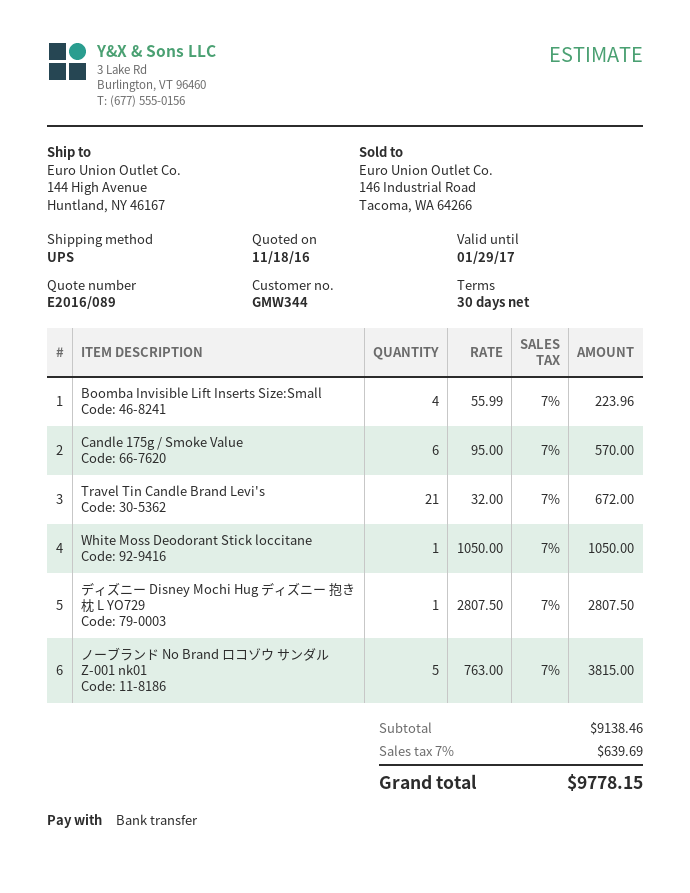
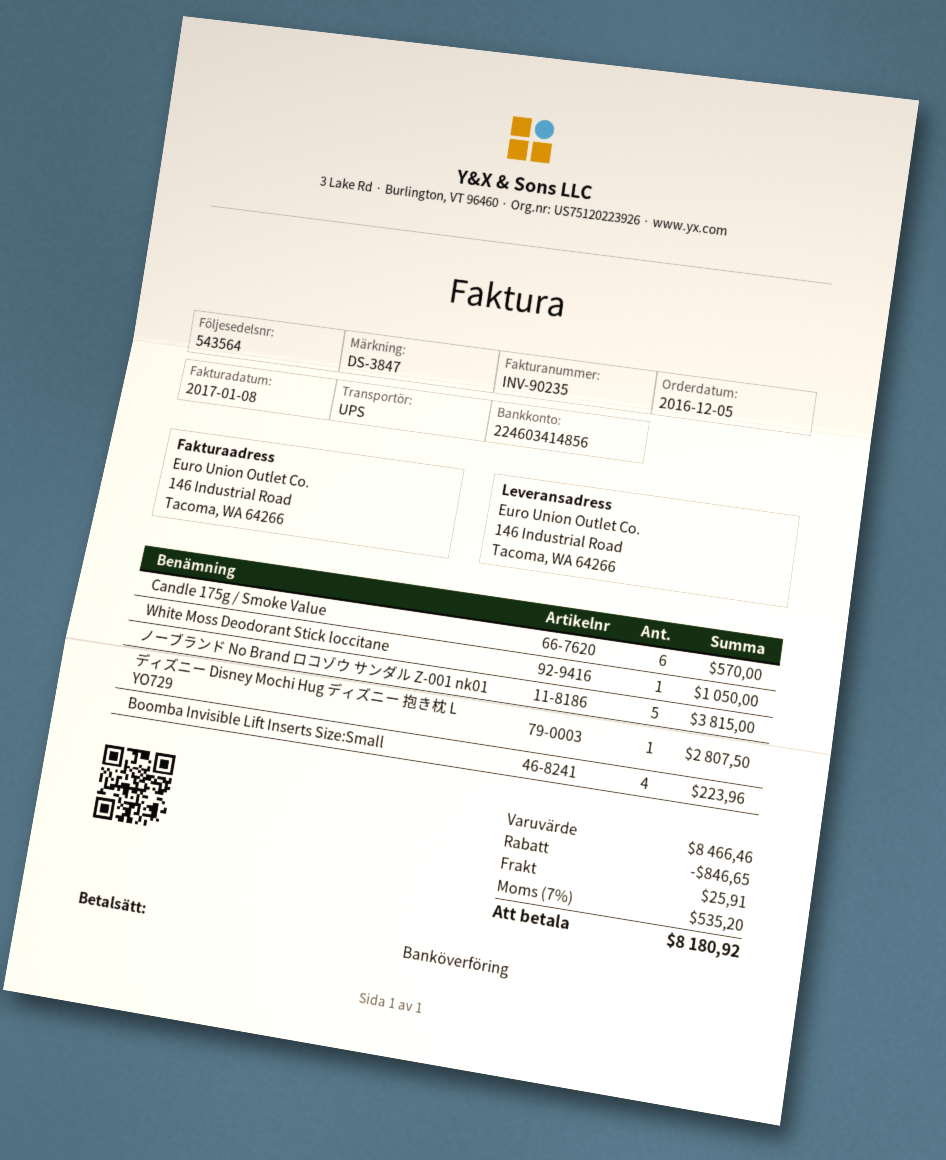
ship to: 144 High Avenue, Huntland, NY 46167 -> 146 Industrial Road, Tacoma, WA 64266
Travel Tin Candle Brand Levi's: 21 for 672.00 -> none
subtotal: 9138.46 -> 8466.46
discount: none -> 846.65
shipping: none -> 25.91
tax: 7% = 639.69 -> 7% = 535.20
total: 9778.15 -> 8180.92

